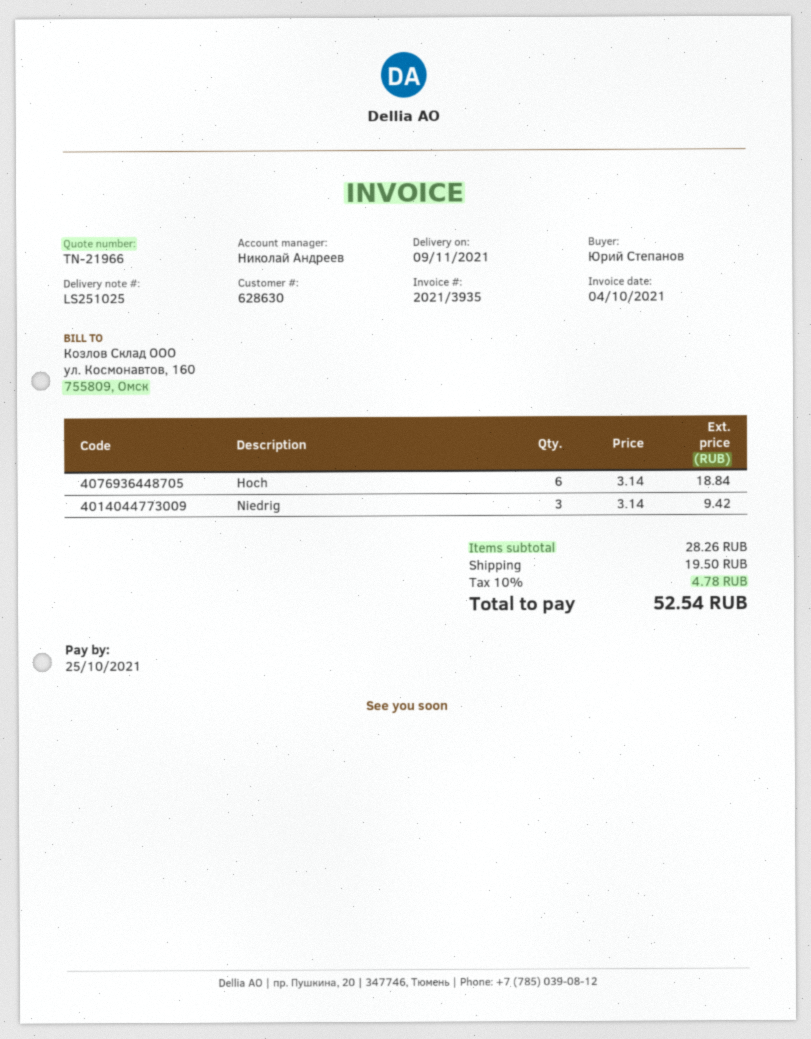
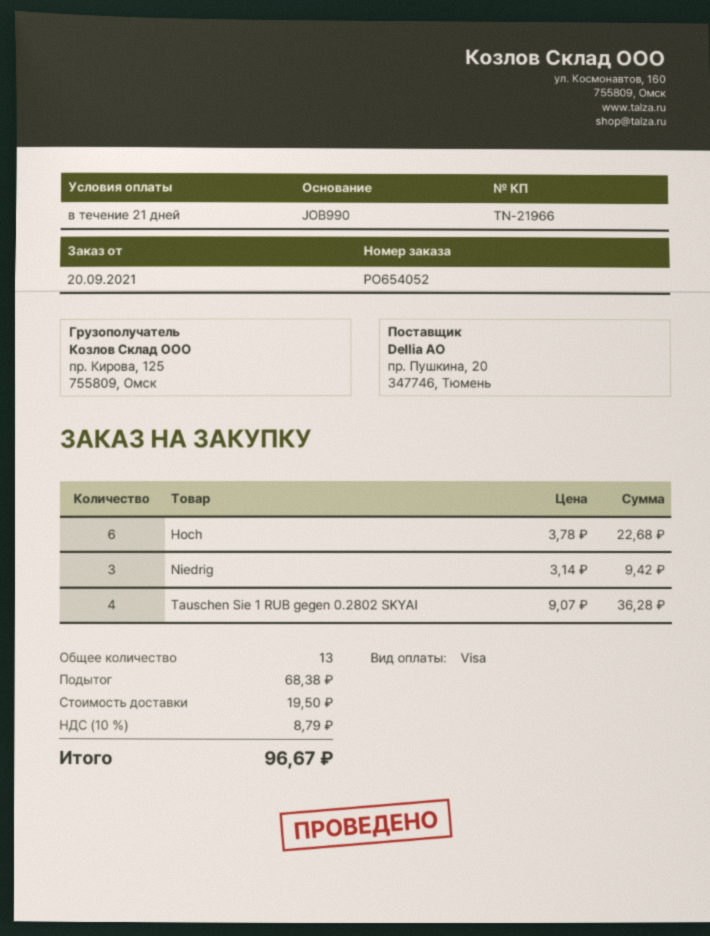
Hoch: 6 x 3.14 = 18.84 -> 6 x 3.78 = 22.68
Tauschen Sie 1 RUB gegen 0.2802 SKYAI: none -> 4 x 9.07 = 36.28
subtotal: 28.26 -> 68.38
tax: 10% = 4.78 -> 10% = 8.79
total: 52.54 -> 96.67

